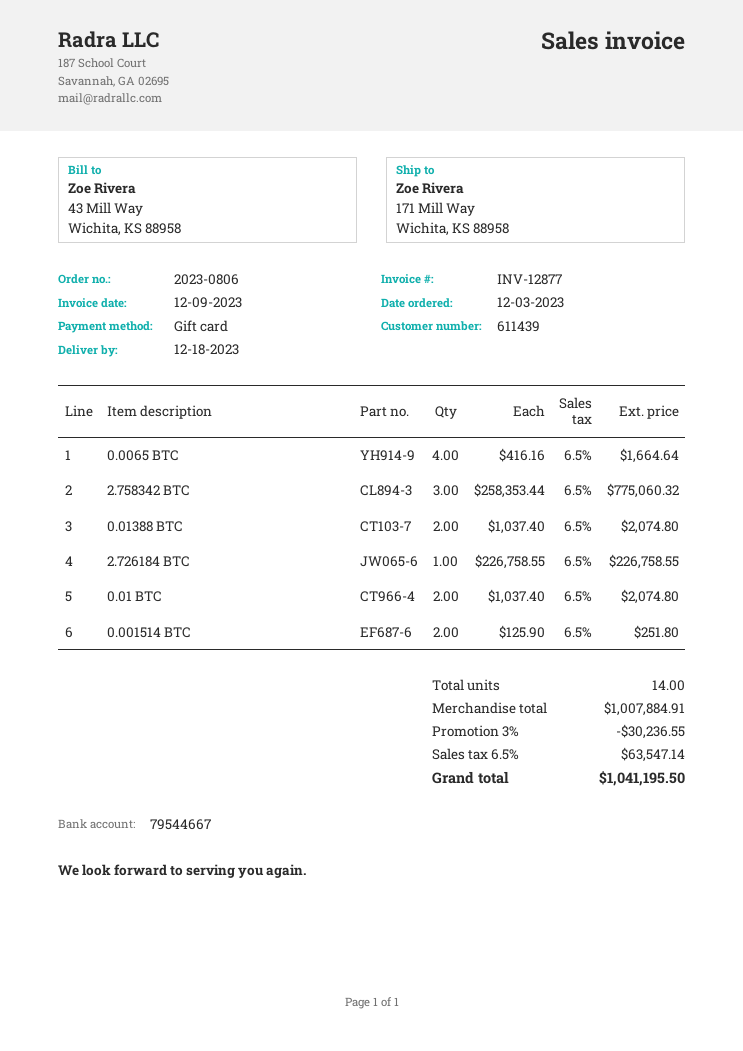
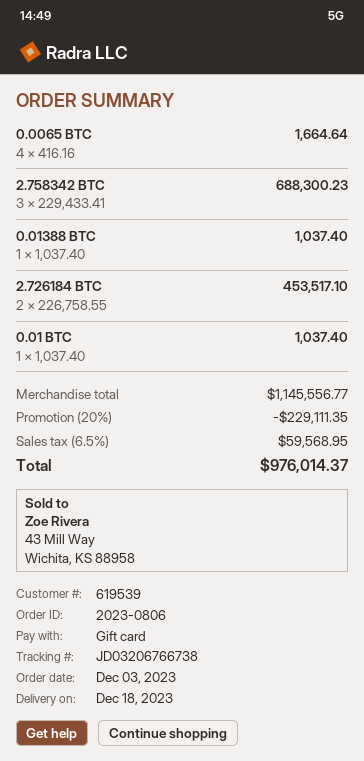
customer number: 611439 -> 619539
2.758342 BTC: 3 x 258353.44 = 775060.32 -> 3 x 229433.41 = 688300.23
0.01388 BTC: 2 x 1037.40 = 2074.80 -> 1 x 1037.40 = 1037.40
2.726184 BTC: 1 x 226758.55 = 226758.55 -> 2 x 226758.55 = 453517.10
0.01 BTC: 2 x 1037.40 = 2074.80 -> 1 x 1037.40 = 1037.40
0.001514 BTC: 2 x 125.90 = 251.80 -> none
subtotal: 1007884.91 -> 1145556.77
discount: 3% = 30236.55 -> 20% = 229111.35
tax: 6.5% = 63547.14 -> 6.5% = 59568.95
total: 1041195.50 -> 976014.37

